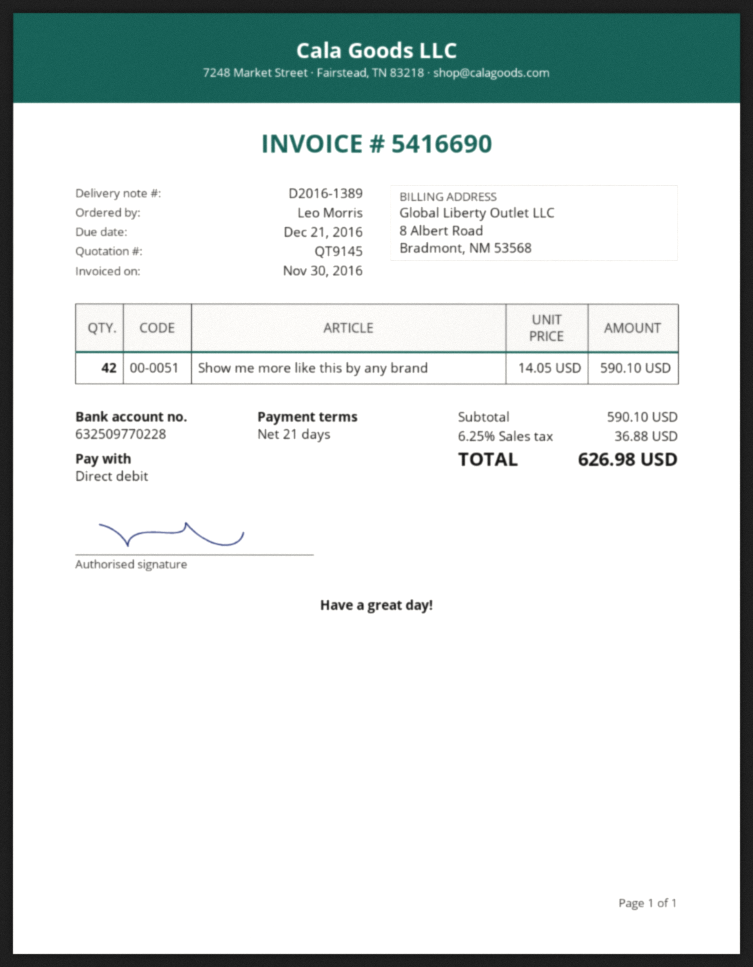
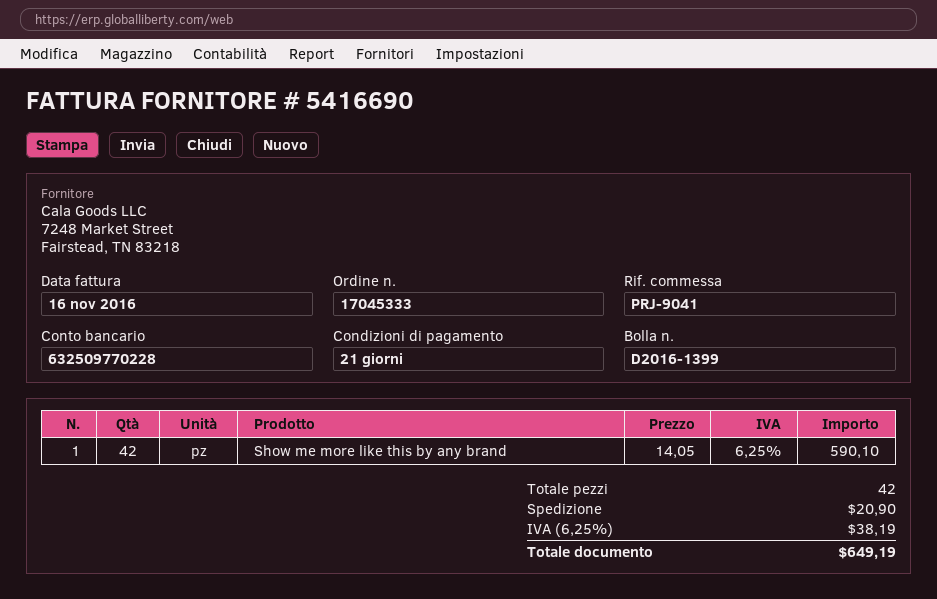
delivery note number: D2016-1389 -> D2016-1399
invoice date: 2016-11-30 -> 2016-11-16
shipping: none -> 20.90
tax: 6.25% = 36.88 -> 6.25% = 38.19
total: 626.98 -> 649.19

